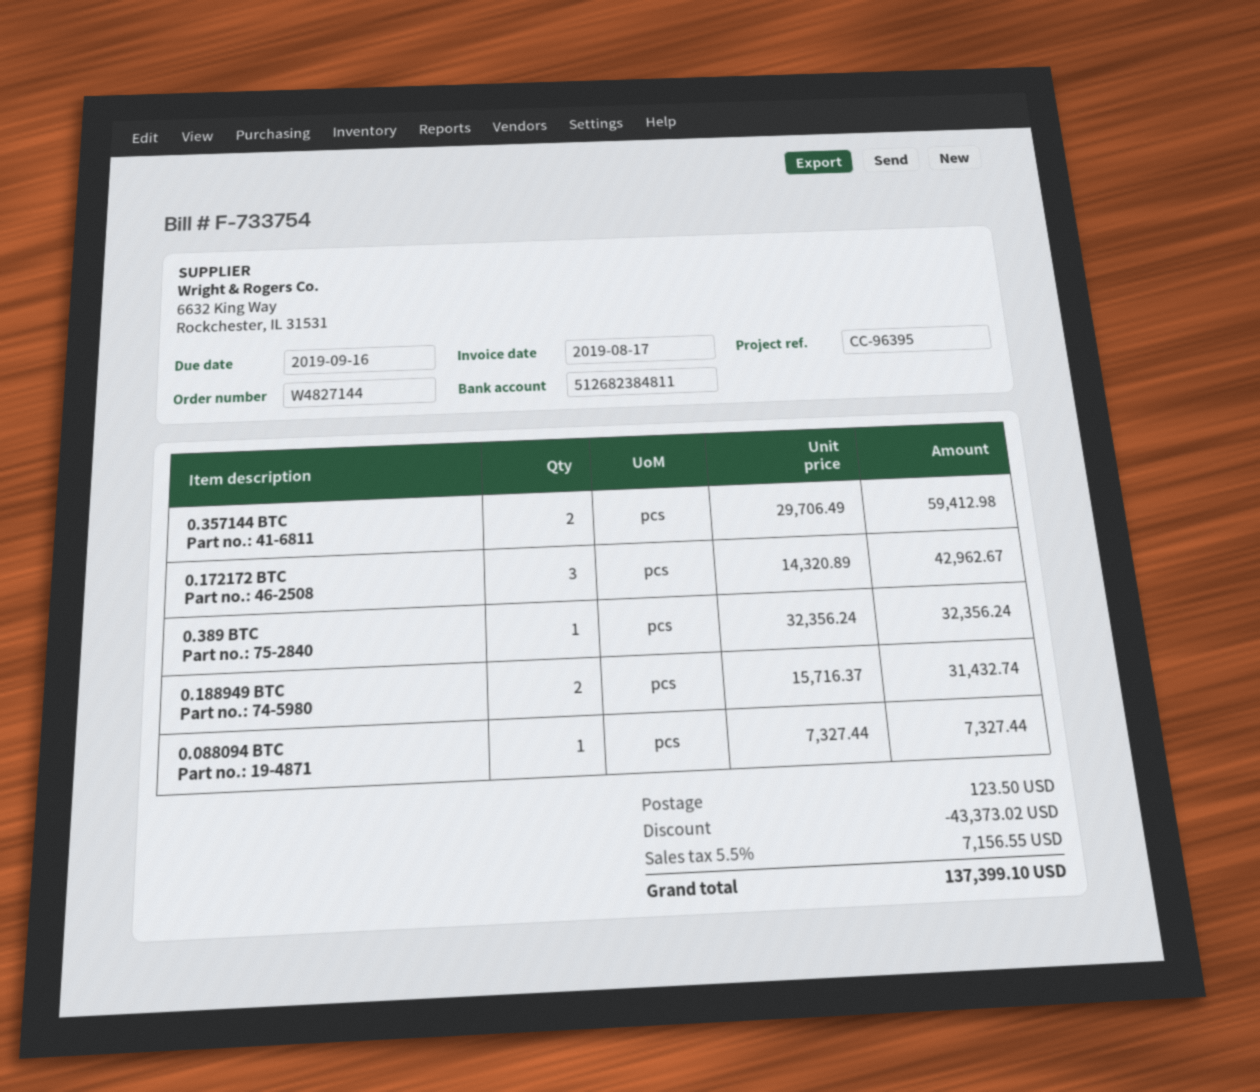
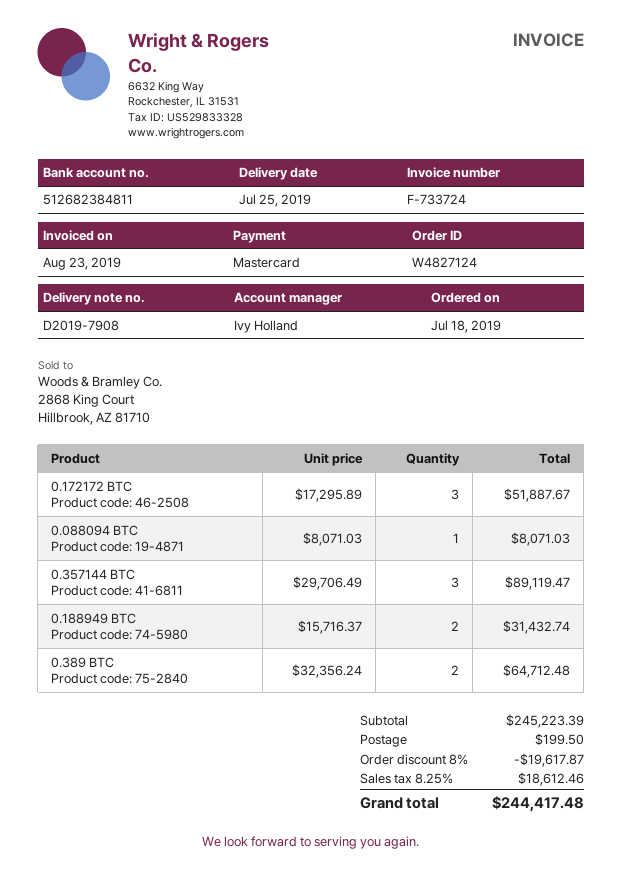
order number: W4827144 -> W4827124
invoice number: F-733754 -> F-733724
invoice date: 2019-08-17 -> 2019-08-23
0.357144 BTC: 2 x 29706.49 = 59412.98 -> 3 x 29706.49 = 89119.47
0.172172 BTC: 3 x 14320.89 = 42962.67 -> 3 x 17295.89 = 51887.67
0.389 BTC: 1 x 32356.24 = 32356.24 -> 2 x 32356.24 = 64712.48
0.088094 BTC: 1 x 7327.44 = 7327.44 -> 1 x 8071.03 = 8071.03
discount: 43373.02 -> 19617.87
shipping: 123.50 -> 199.50
tax: 5.5% = 7156.55 -> 8.25% = 18612.46
total: 137399.10 -> 244417.48

